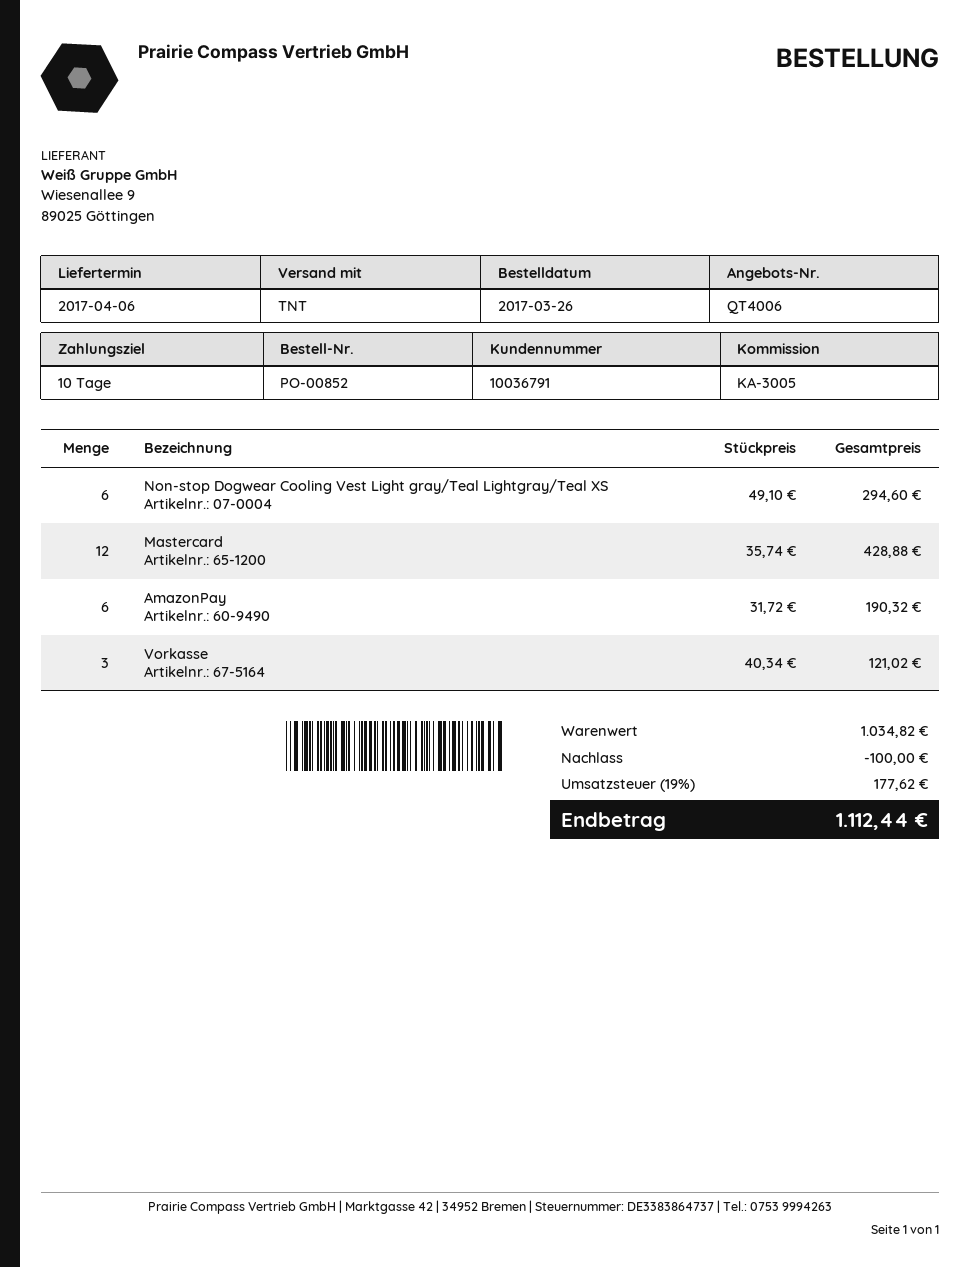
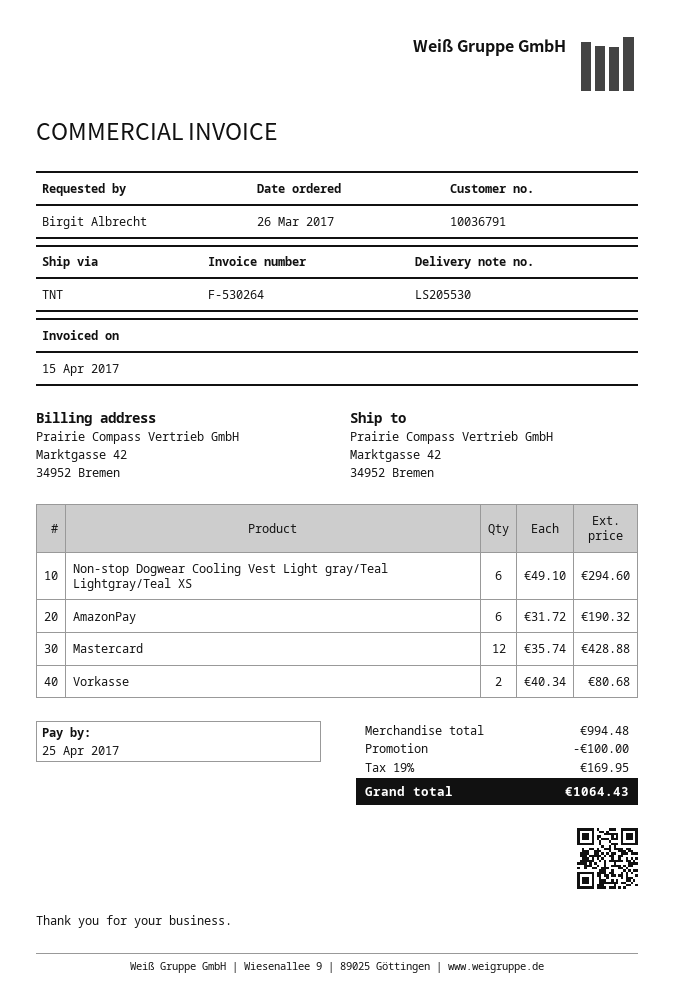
Vorkasse: 3 x 40.34 = 121.02 -> 2 x 40.34 = 80.68
subtotal: 1034.82 -> 994.48
tax: 19% = 177.62 -> 19% = 169.95
total: 1112.44 -> 1064.43

